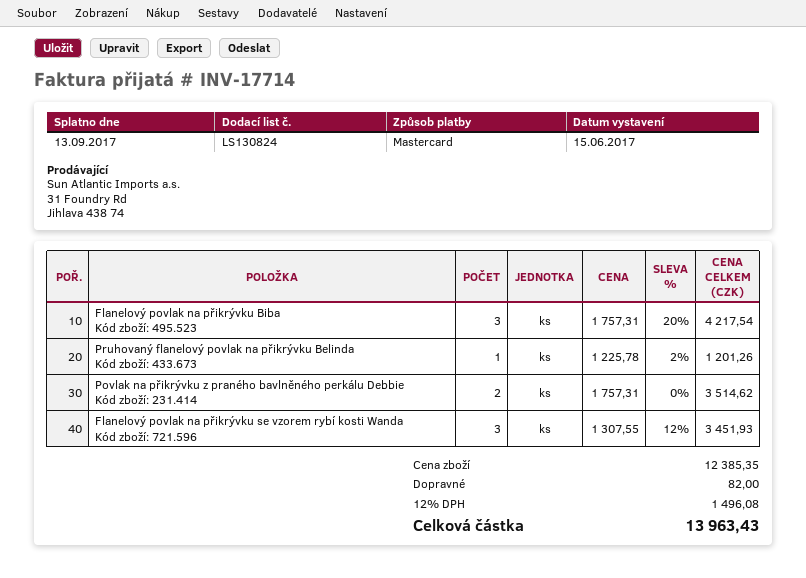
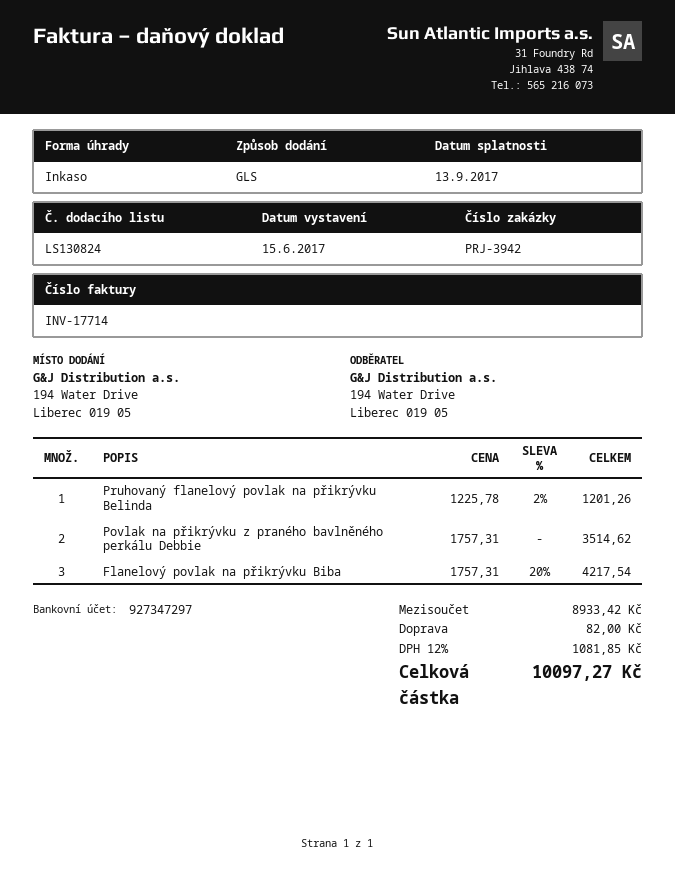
payment method: Mastercard -> direct debit
Flanelový povlak na přikrývku se vzorem rybí kosti Wanda: 3 x 1307.55 - 12% = 3451.93 -> none
subtotal: 12385.35 -> 8933.42
tax: 12% = 1496.08 -> 12% = 1081.85
total: 13963.43 -> 10097.27

